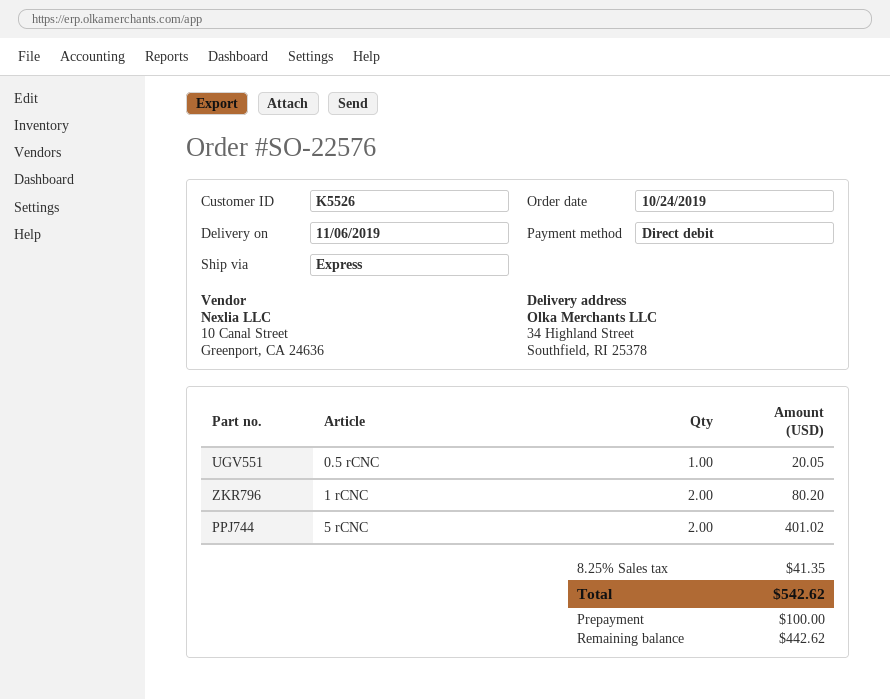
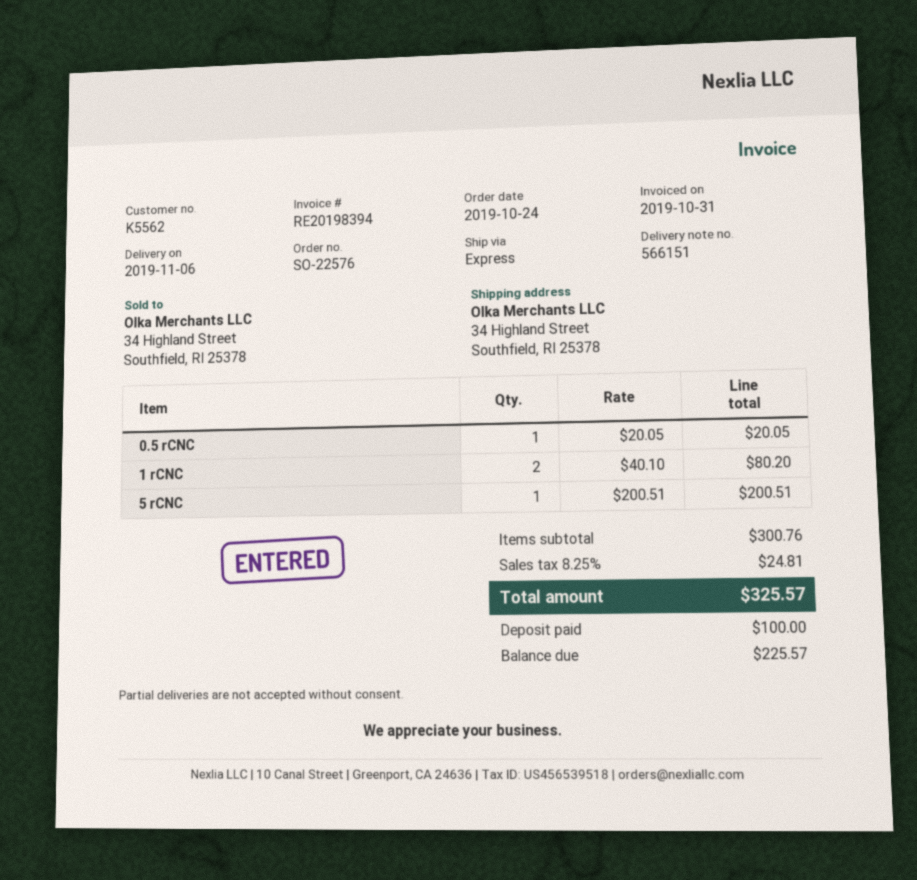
customer number: K5526 -> K5562
5 rCNC: 2 for 401.02 -> 1 for 200.51
tax: 8.25% = 41.35 -> 8.25% = 24.81
total: 542.62 -> 325.57
balance: 442.62 -> 225.57

